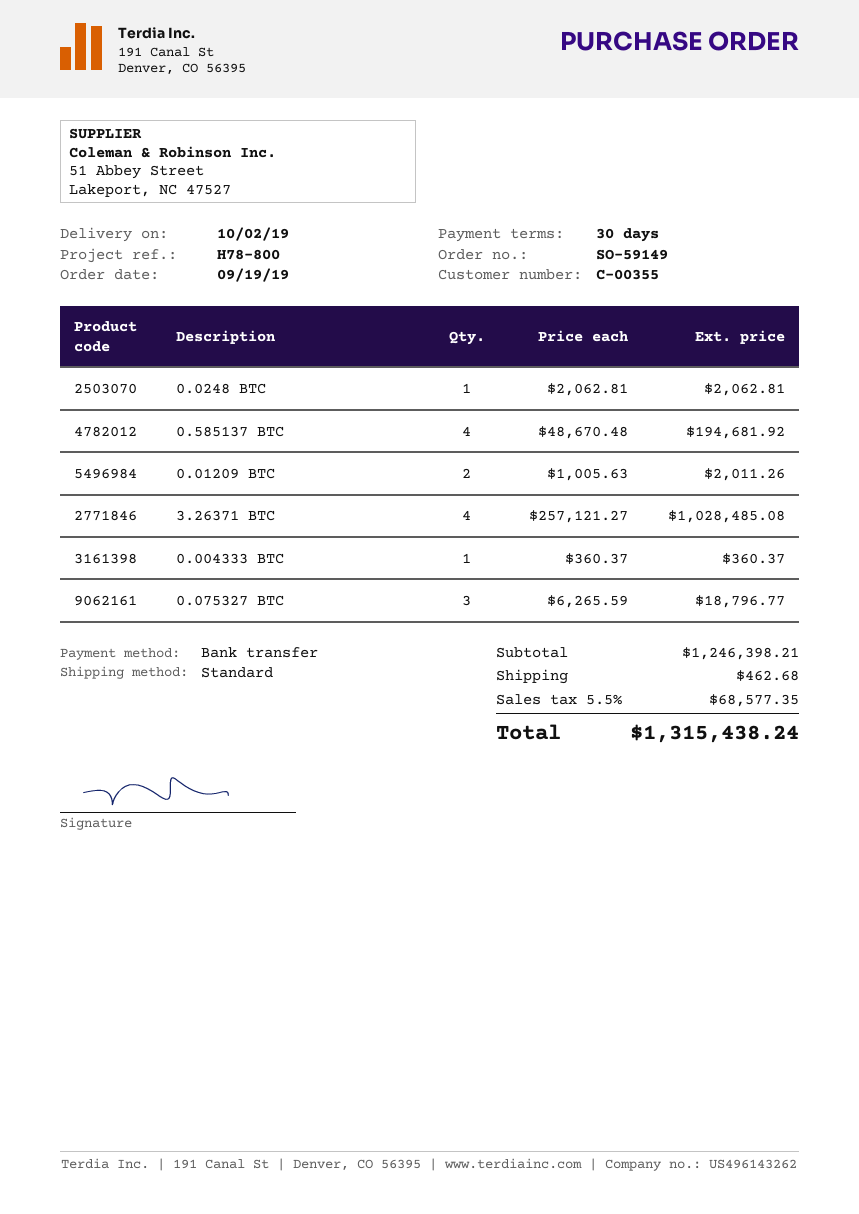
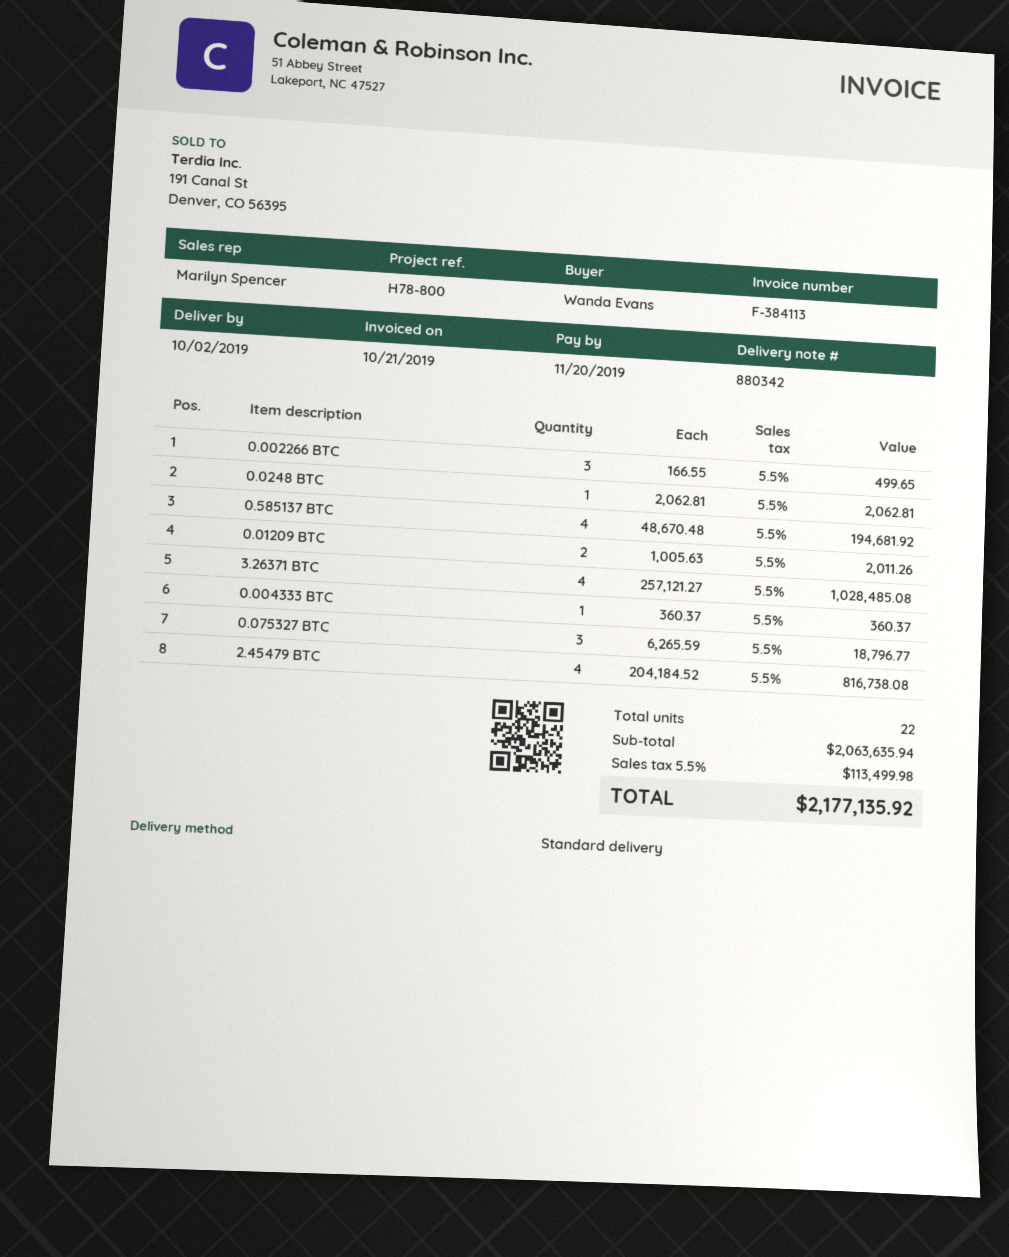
0.002266 BTC: none -> 3 x 166.55 = 499.65
2.45479 BTC: none -> 4 x 204184.52 = 816738.08
subtotal: 1246398.21 -> 2063635.94
shipping: 462.68 -> none
tax: 5.5% = 68577.35 -> 5.5% = 113499.98
total: 1315438.24 -> 2177135.92

